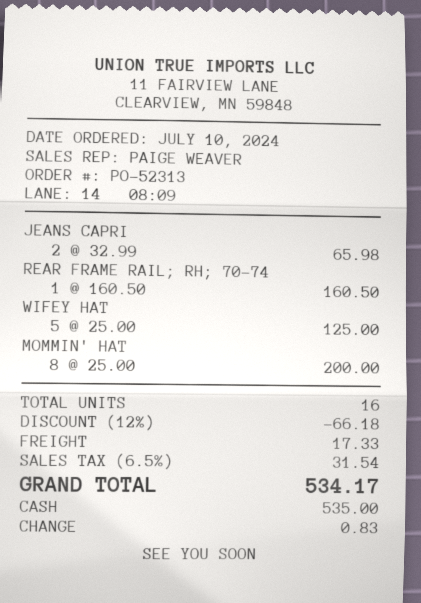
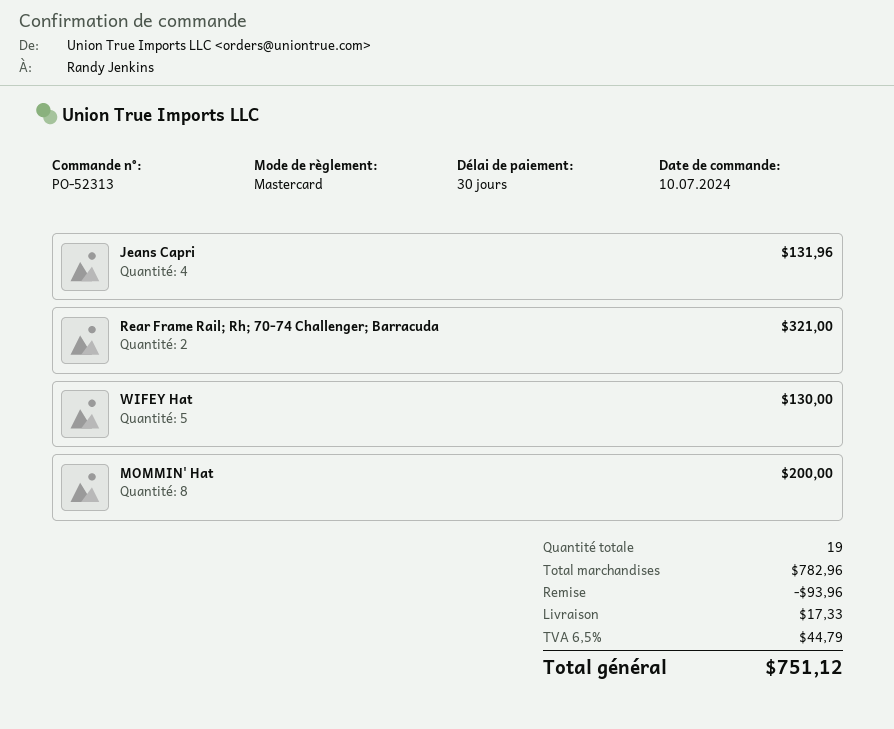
payment method: cash -> Mastercard
JEANS CAPRI: 2 for 65.98 -> 4 for 131.96
REAR FRAME RAIL; RH; 70-74: 1 for 160.50 -> 2 for 321.00
WIFEY HAT: 5 for 125.00 -> 5 for 130.00
total quantity: 16 -> 19
discount: 66.18 -> 93.96
tax: 6.5% = 31.54 -> 6.5% = 44.79
total: 534.17 -> 751.12

